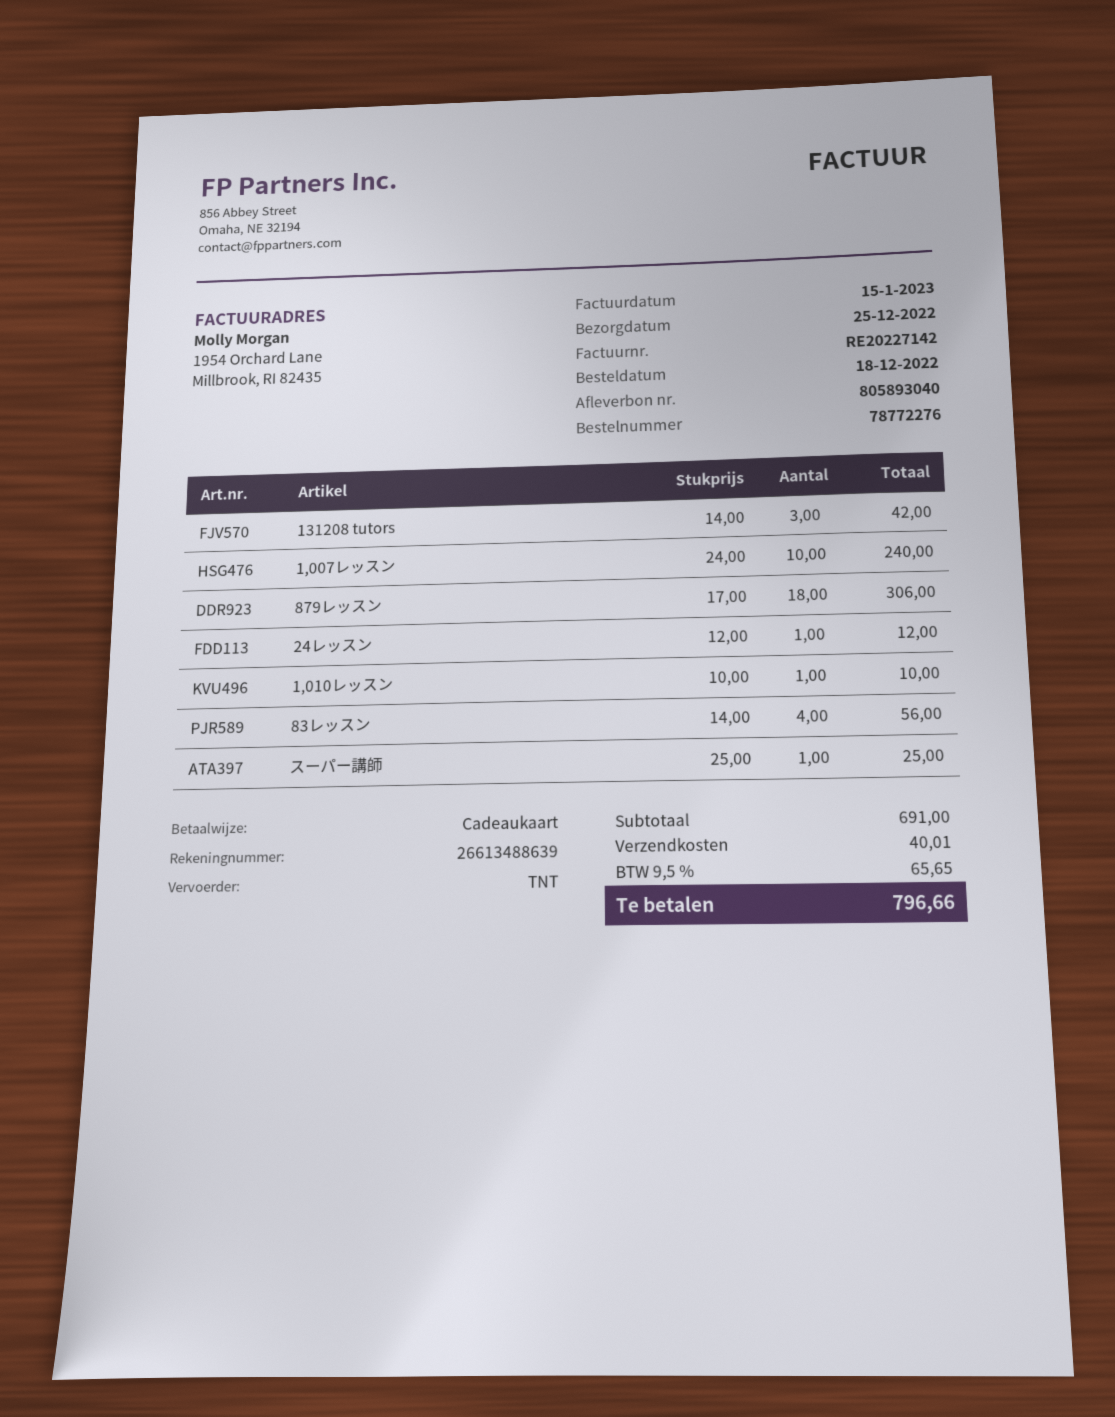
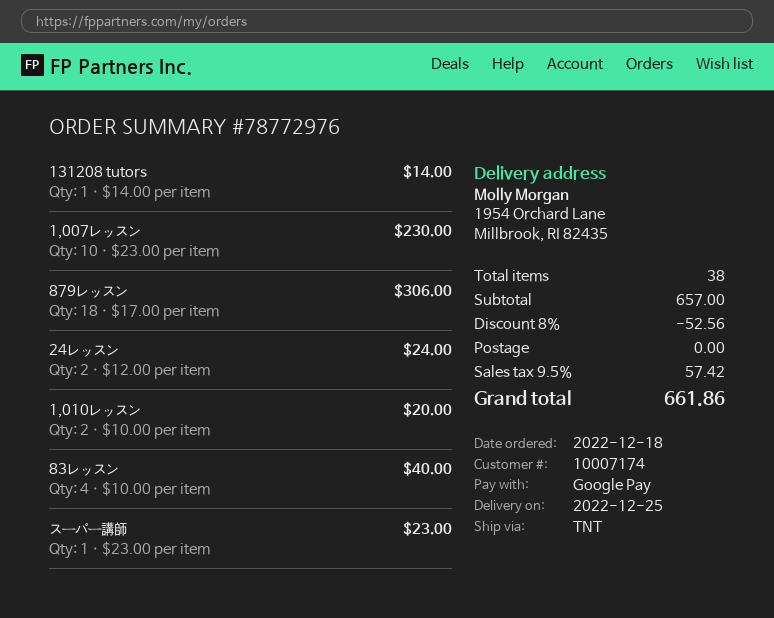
order number: 78772276 -> 78772976
payment method: gift card -> Google Pay
131208 tutors: 3 x 14.00 = 42.00 -> 1 x 14.00 = 14.00
1,007レッスン: 10 x 24.00 = 240.00 -> 10 x 23.00 = 230.00
24レッスン: 1 x 12.00 = 12.00 -> 2 x 12.00 = 24.00
1,010レッスン: 1 x 10.00 = 10.00 -> 2 x 10.00 = 20.00
83レッスン: 4 x 14.00 = 56.00 -> 4 x 10.00 = 40.00
スーパー講師: 1 x 25.00 = 25.00 -> 1 x 23.00 = 23.00
subtotal: 691.00 -> 657.00
discount: none -> 8% = 52.56
shipping: 40.01 -> 0.00
tax: 9.5% = 65.65 -> 9.5% = 57.42
total: 796.66 -> 661.86

